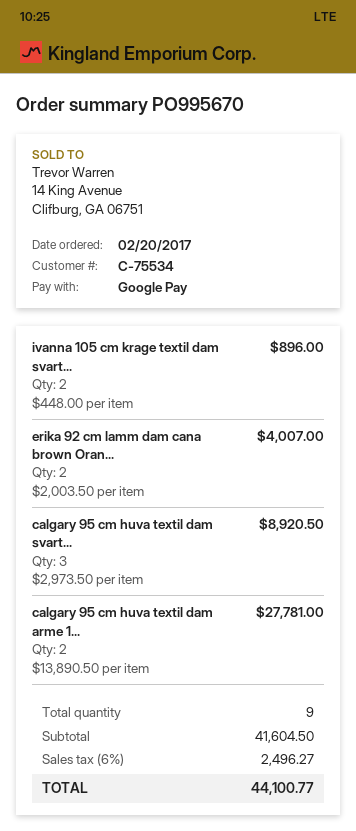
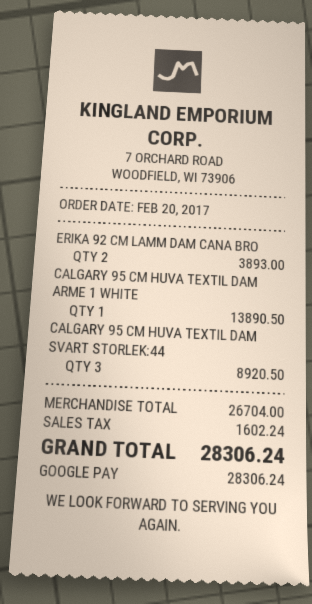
ivanna 105 cm krage textil dam svart...: 2 for 896.00 -> none
erika 92 cm lamm dam cana brown Oran...: 2 for 4007.00 -> 2 for 3893.00
calgary 95 cm huva textil dam arme 1...: 2 for 27781.00 -> 1 for 13890.50
subtotal: 41604.50 -> 26704.00
tax: 2496.27 -> 1602.24
total: 44100.77 -> 28306.24

